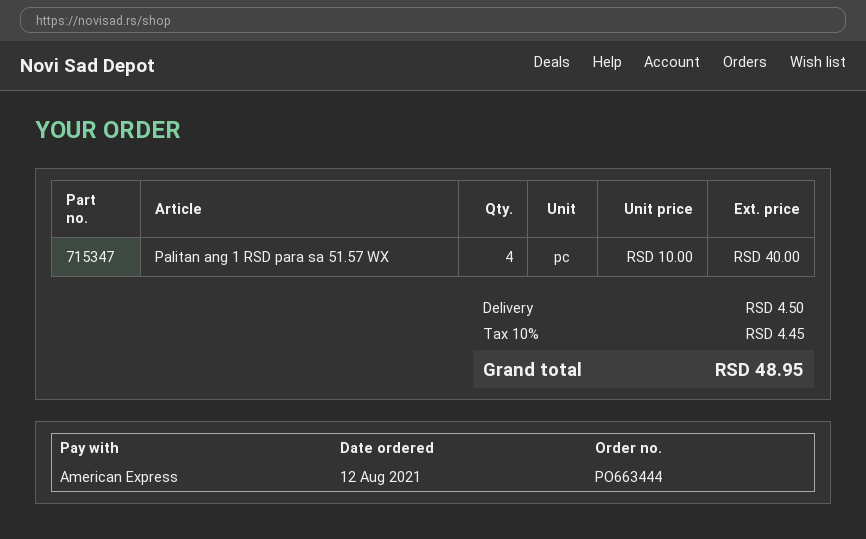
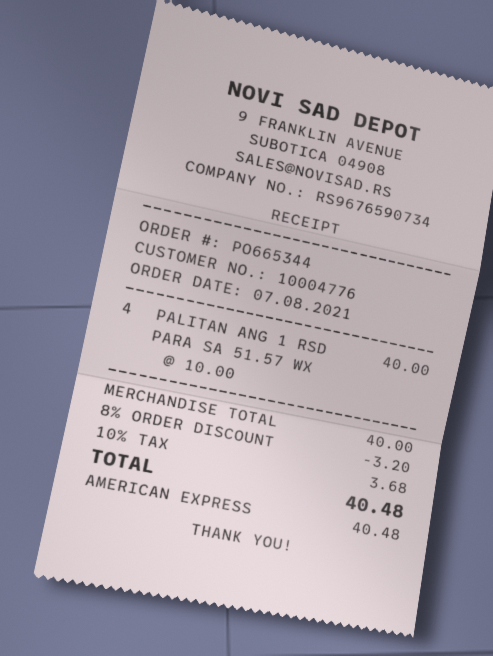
order number: PO663444 -> PO665344
order date: 2021-08-12 -> 2021-08-07
discount: none -> 8% = 3.20
shipping: 4.50 -> none
tax: 10% = 4.45 -> 10% = 3.68
total: 48.95 -> 40.48

